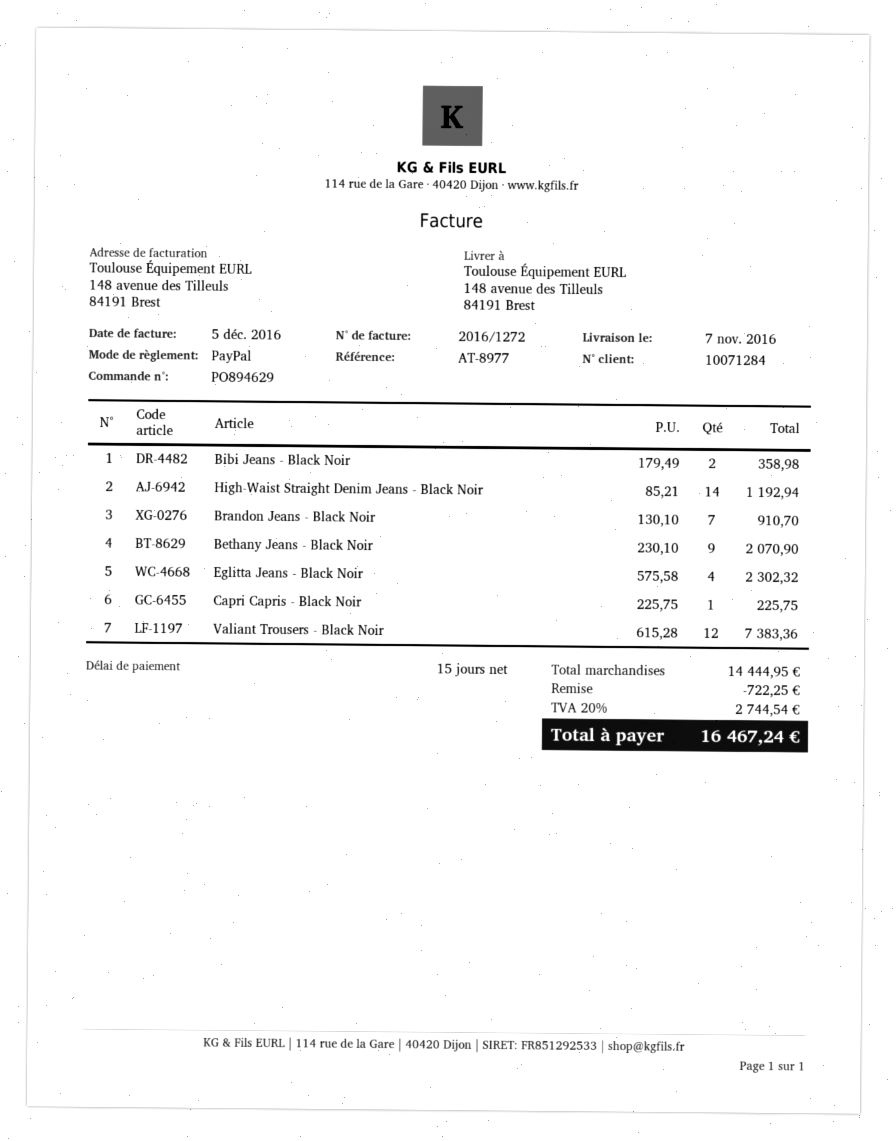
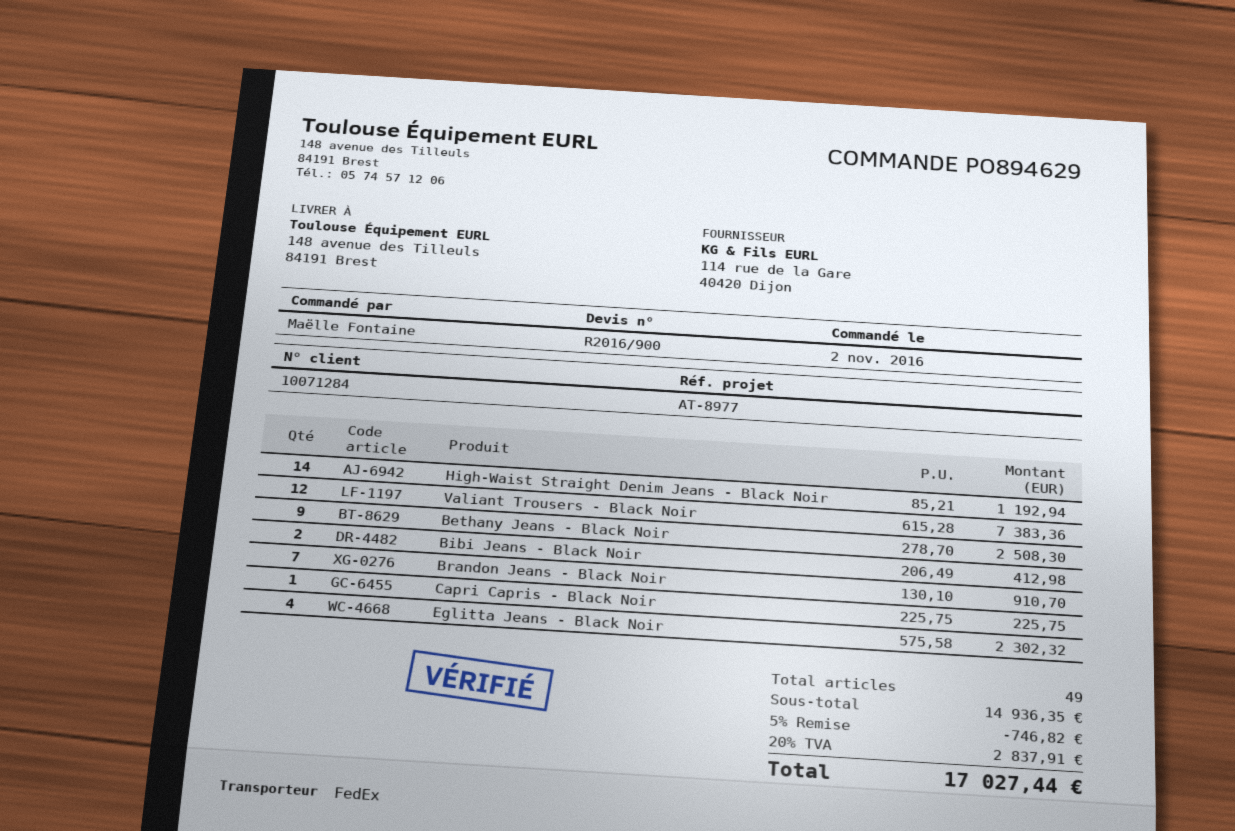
Bibi Jeans - Black Noir: 2 x 179.49 = 358.98 -> 2 x 206.49 = 412.98
Bethany Jeans - Black Noir: 9 x 230.10 = 2070.90 -> 9 x 278.70 = 2508.30
subtotal: 14444.95 -> 14936.35
discount: 722.25 -> 746.82
tax: 20% = 2744.54 -> 20% = 2837.91
total: 16467.24 -> 17027.44

